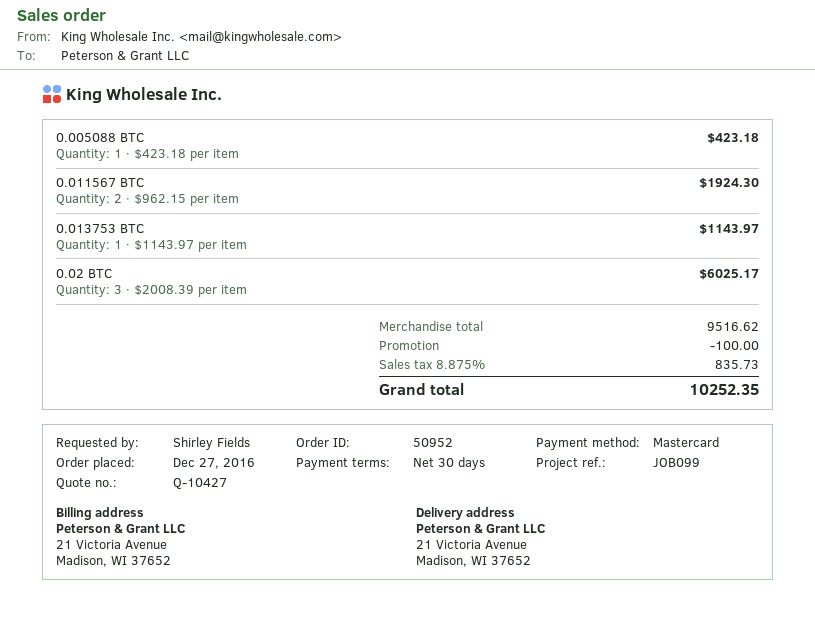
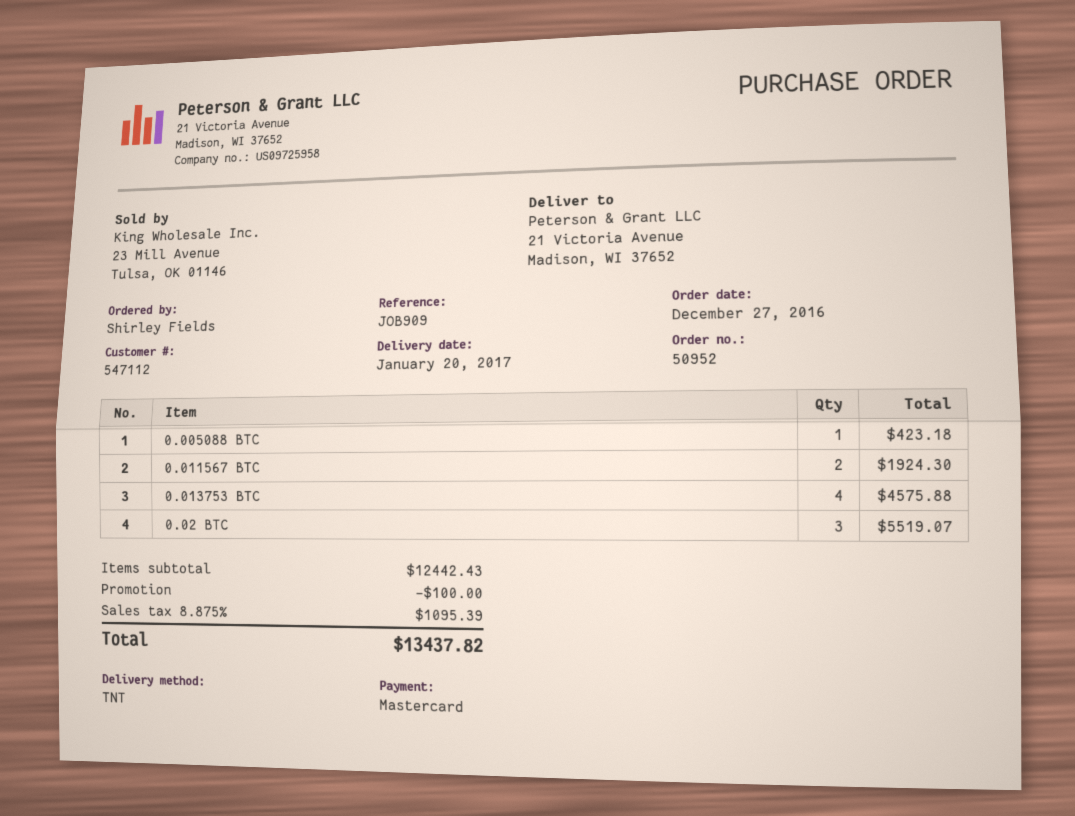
reference: JOB099 -> JOB909
0.013753 BTC: 1 for 1143.97 -> 4 for 4575.88
0.02 BTC: 3 for 6025.17 -> 3 for 5519.07
subtotal: 9516.62 -> 12442.43
tax: 8.875% = 835.73 -> 8.875% = 1095.39
total: 10252.35 -> 13437.82

